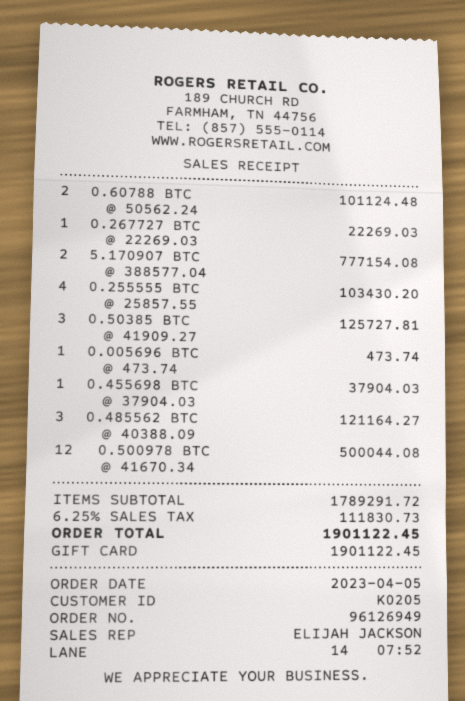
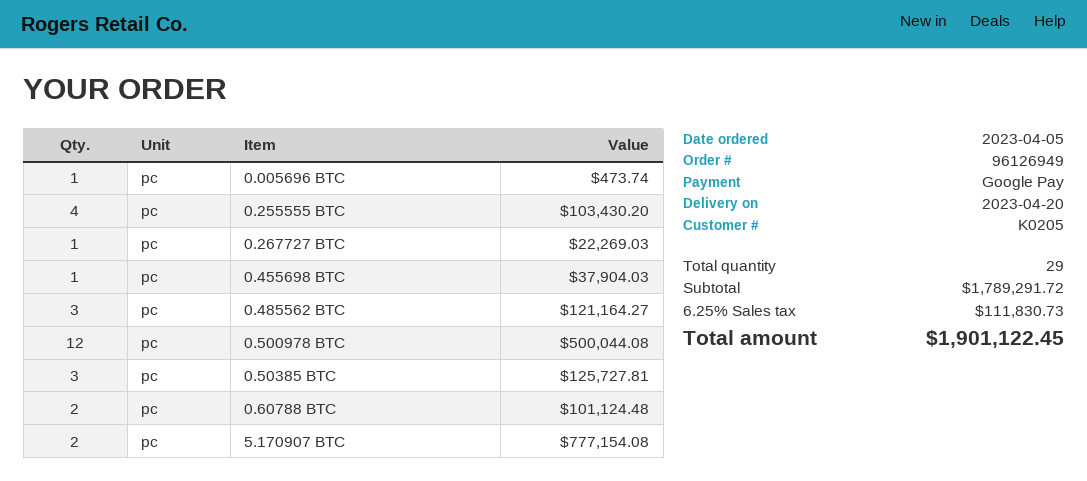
payment method: gift card -> Google Pay

